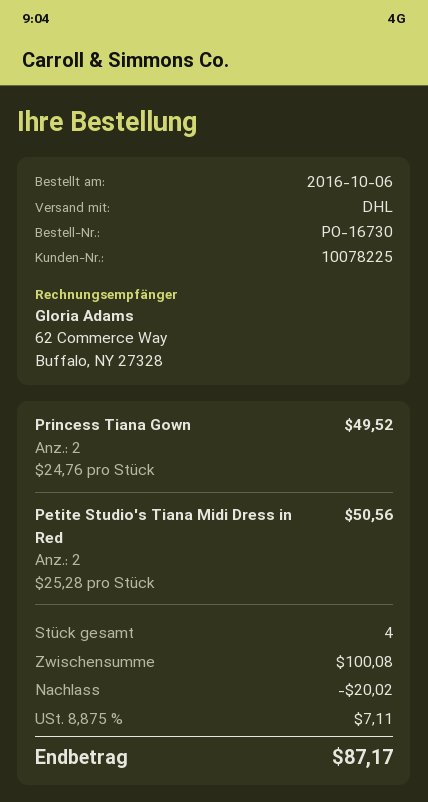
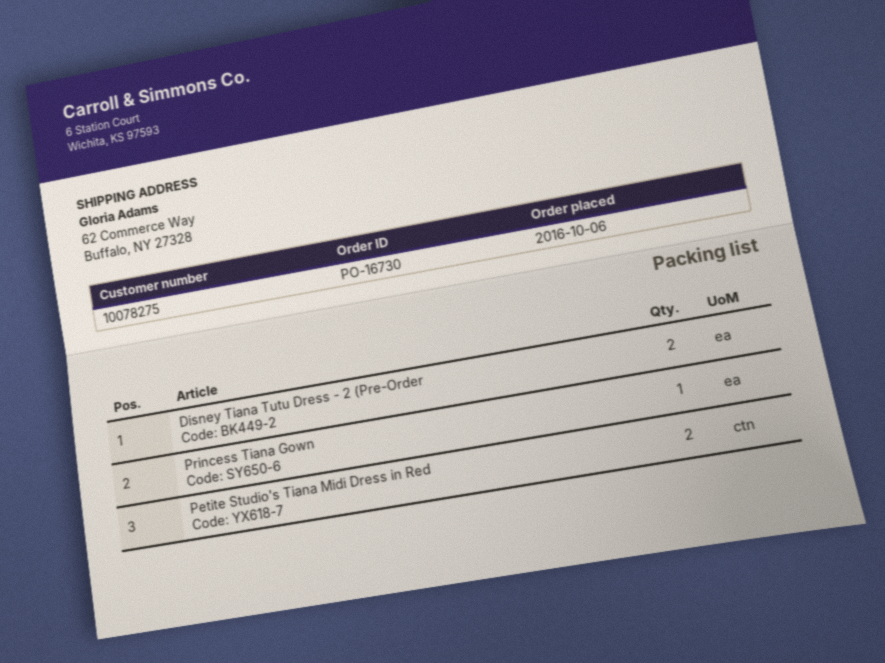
customer number: 10078225 -> 10078275
Princess Tiana Gown: 2 -> 1
Disney Tiana Tutu Dress - 2 (Pre-Order: none -> 2

